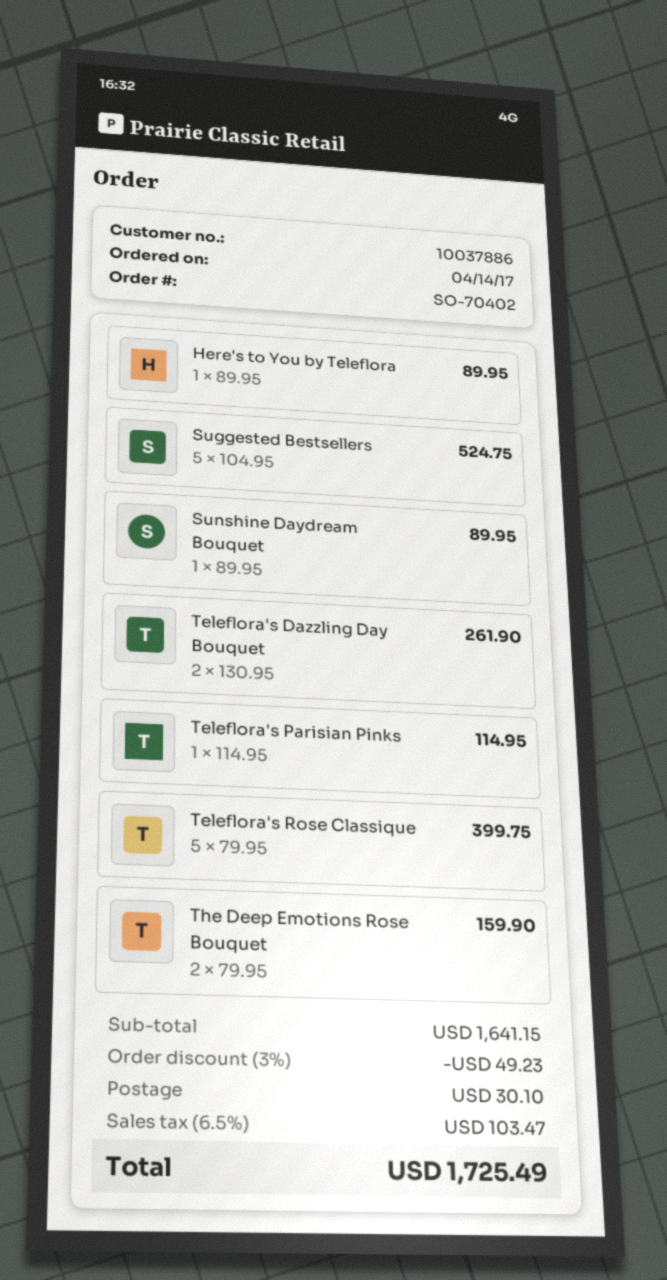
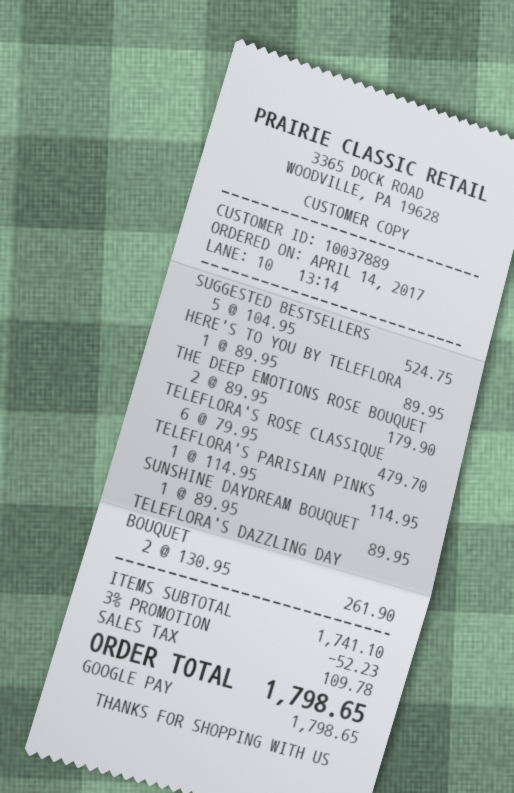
customer number: 10037886 -> 10037889
Teleflora's Rose Classique: 5 x 79.95 = 399.75 -> 6 x 79.95 = 479.70
The Deep Emotions Rose Bouquet: 2 x 79.95 = 159.90 -> 2 x 89.95 = 179.90
subtotal: 1641.15 -> 1741.10
discount: 3% = 49.23 -> 3% = 52.23
shipping: 30.10 -> none
tax: 103.47 -> 109.78
total: 1725.49 -> 1798.65

